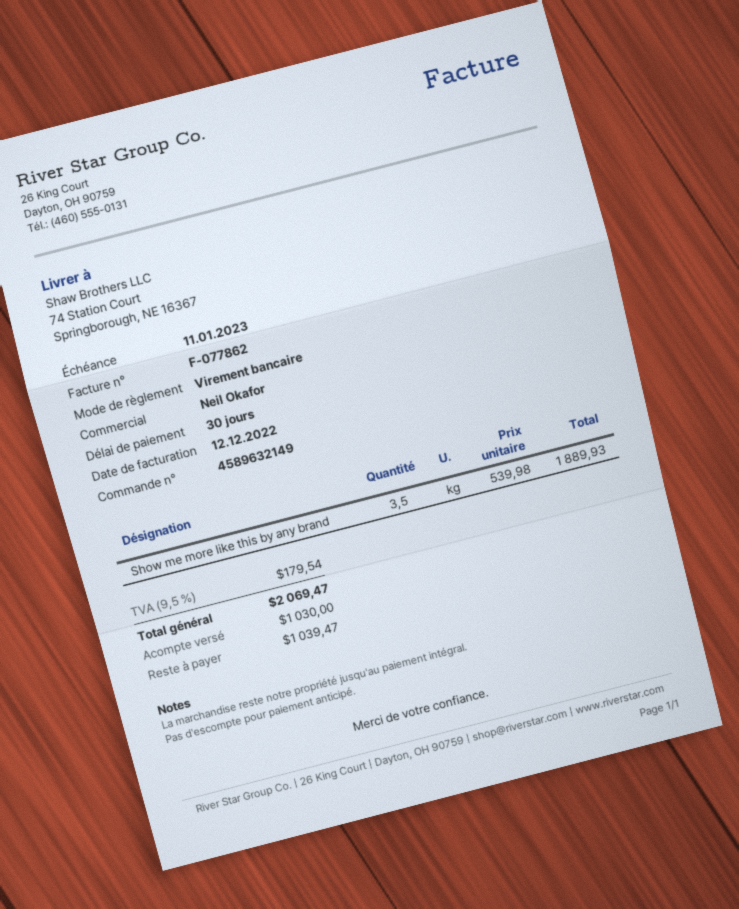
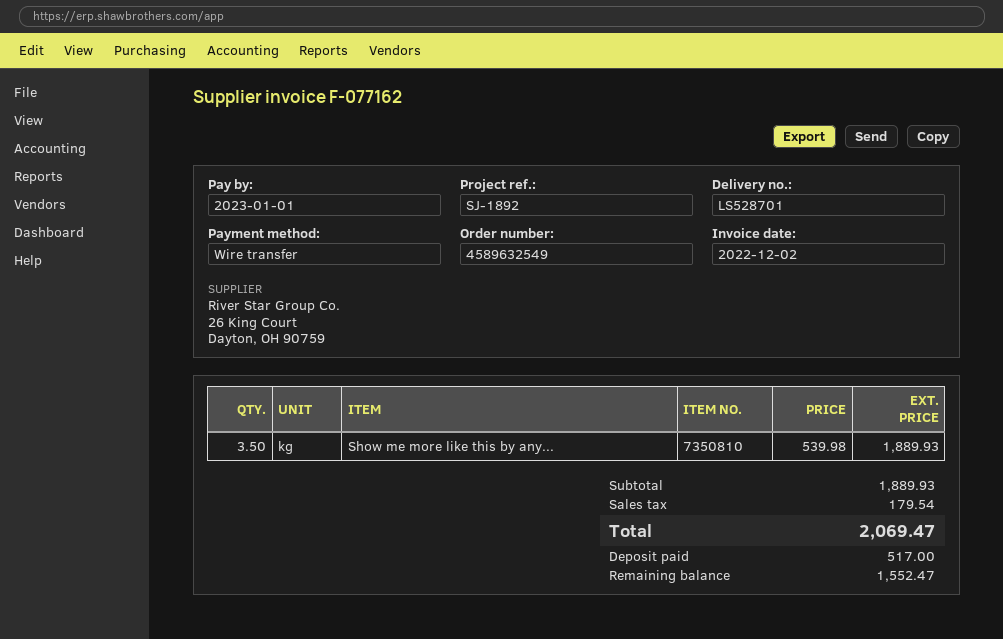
order number: 4589632149 -> 4589632549
invoice number: F-077862 -> F-077162
invoice date: 2022-12-12 -> 2022-12-02
due date: 2023-01-11 -> 2023-01-01
deposit: 1030.00 -> 517.00
balance: 1039.47 -> 1552.47

